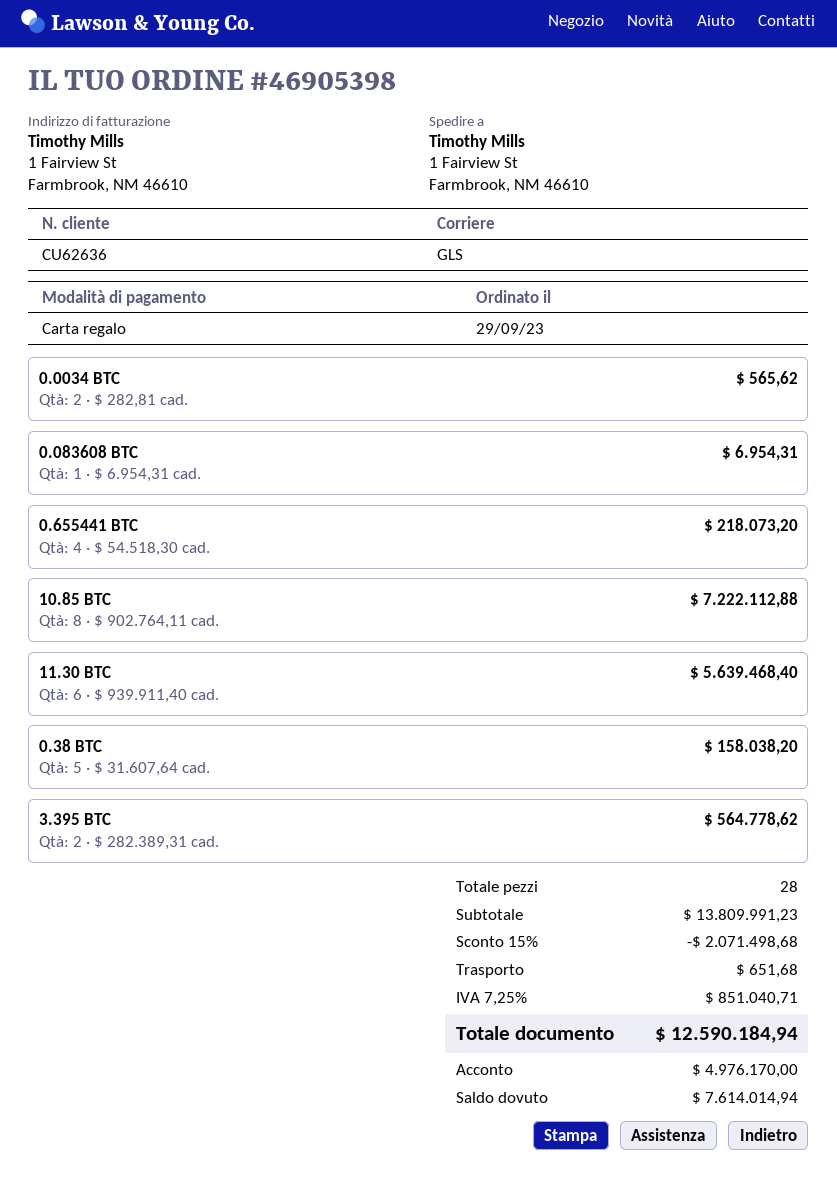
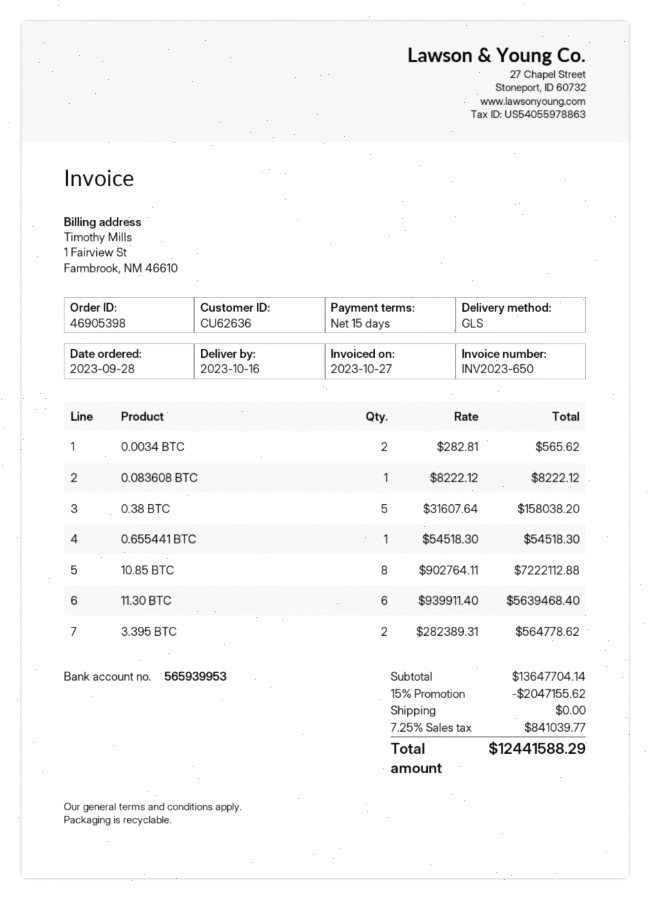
order date: 2023-09-29 -> 2023-09-28
0.083608 BTC: 1 x 6954.31 = 6954.31 -> 1 x 8222.12 = 8222.12
0.655441 BTC: 4 x 54518.30 = 218073.20 -> 1 x 54518.30 = 54518.30
subtotal: 13809991.23 -> 13647704.14
discount: 15% = 2071498.68 -> 15% = 2047155.62
shipping: 651.68 -> 0.00
tax: 7.25% = 851040.71 -> 7.25% = 841039.77
total: 12590184.94 -> 12441588.29

